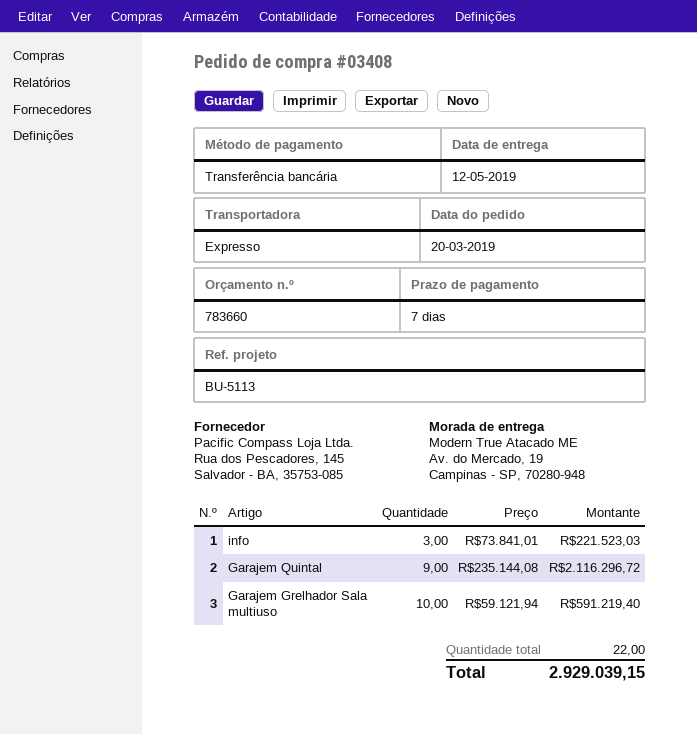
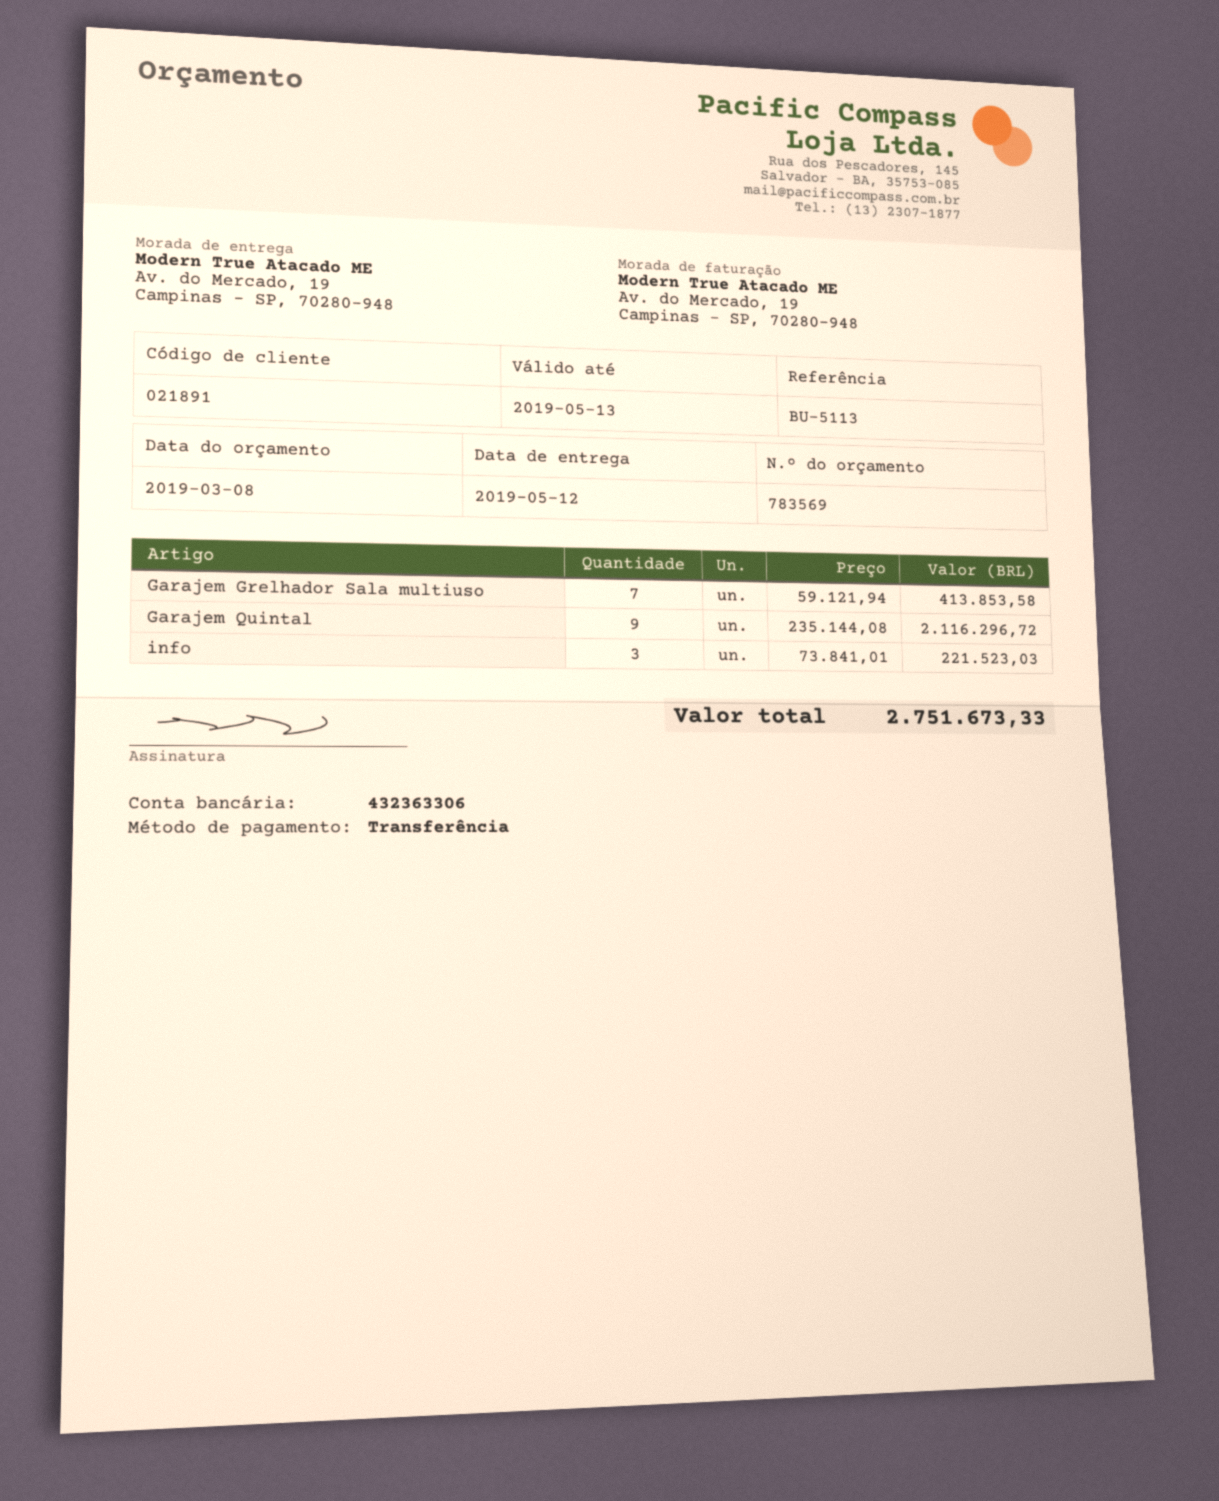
quote number: 783660 -> 783569
Garajem Grelhador Sala multiuso: 10 x 59121.94 = 591219.40 -> 7 x 59121.94 = 413853.58
total: 2929039.15 -> 2751673.33

